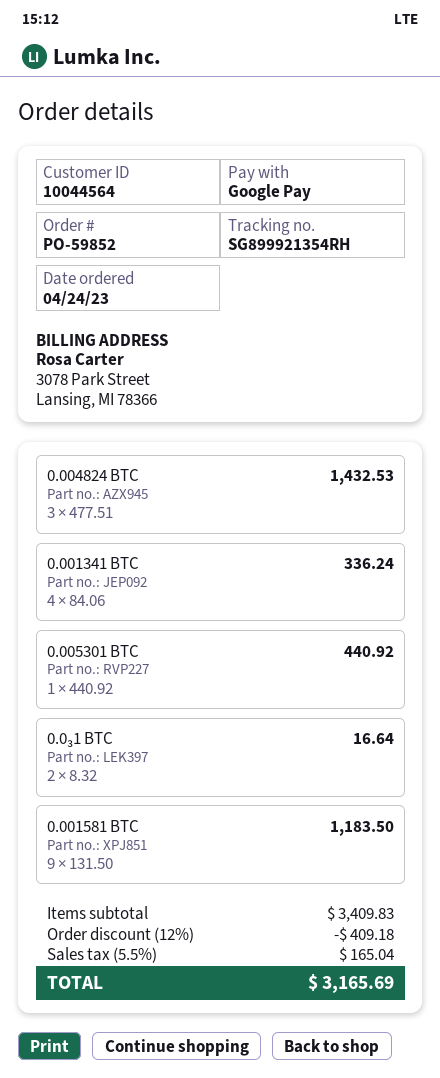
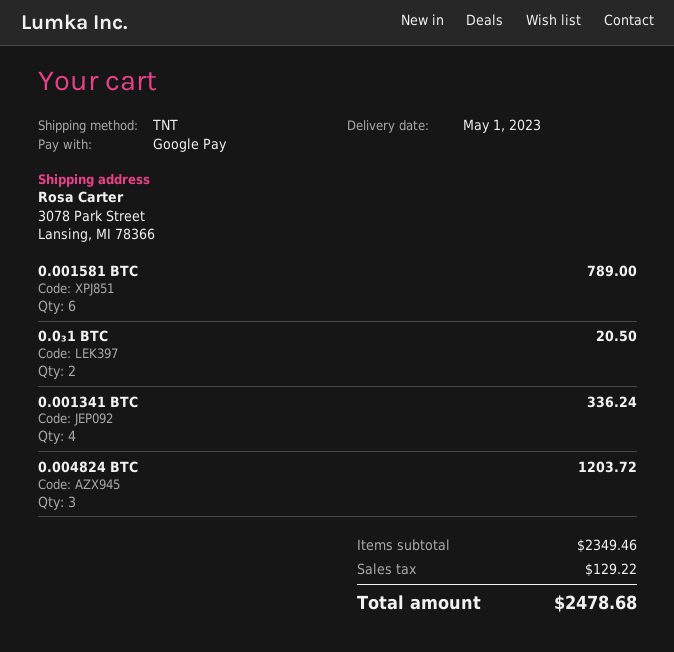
0.004824 BTC: 3 for 1432.53 -> 3 for 1203.72
0.005301 BTC: 1 for 440.92 -> none
0.0₃1 BTC: 2 for 16.64 -> 2 for 20.50
0.001581 BTC: 9 for 1183.50 -> 6 for 789.00
subtotal: 3409.83 -> 2349.46
discount: 12% = 409.18 -> none
tax: 165.04 -> 129.22
total: 3165.69 -> 2478.68

